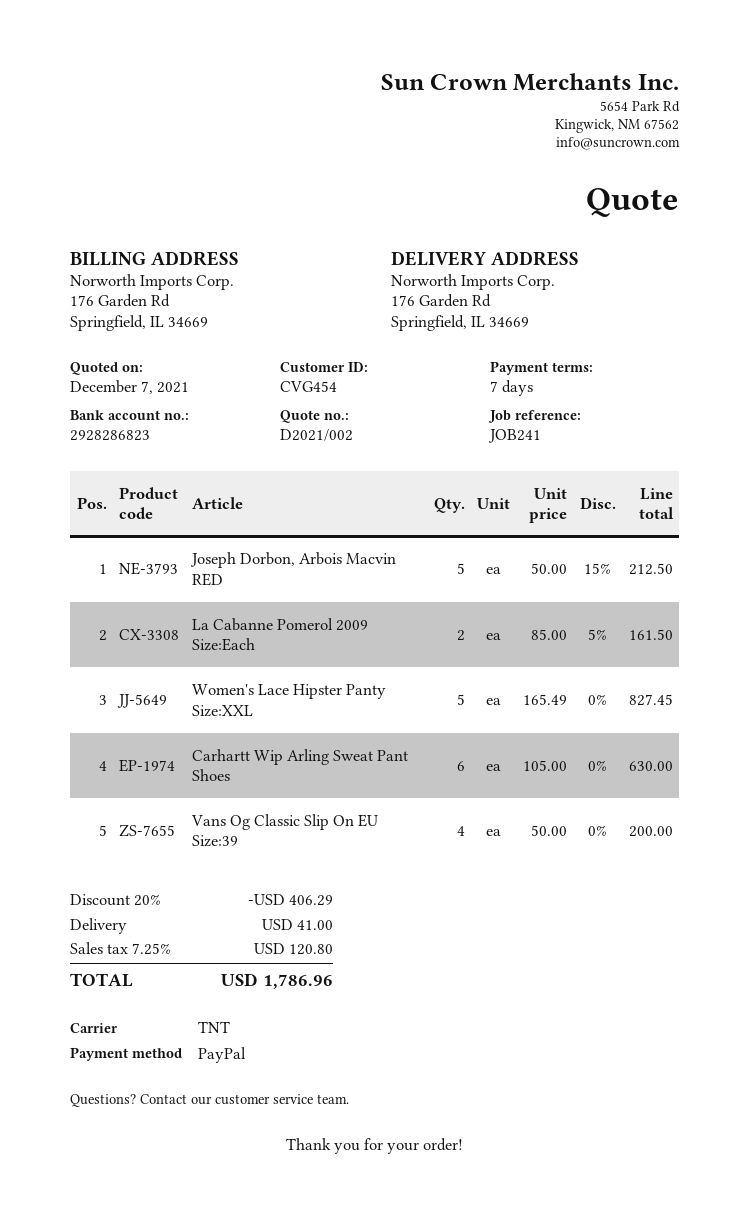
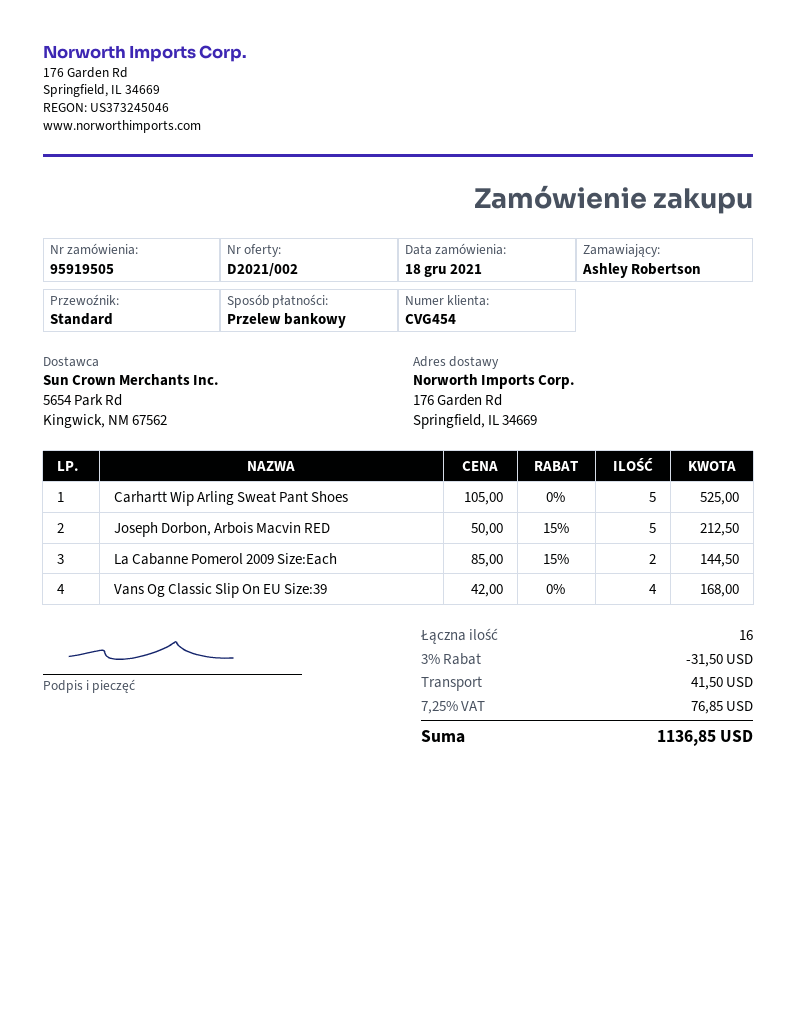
payment method: PayPal -> bank transfer
shipping method: TNT -> standard
La Cabanne Pomerol 2009 Size:Each: 2 x 85.00 - 5% = 161.50 -> 2 x 85.00 - 15% = 144.50
Women's Lace Hipster Panty Size:XXL: 5 x 165.49 = 827.45 -> none
Carhartt Wip Arling Sweat Pant Shoes: 6 x 105.00 = 630.00 -> 5 x 105.00 = 525.00
Vans Og Classic Slip On EU Size:39: 4 x 50.00 = 200.00 -> 4 x 42.00 = 168.00
discount: 20% = 406.29 -> 3% = 31.50
shipping: 41.00 -> 41.50
tax: 7.25% = 120.80 -> 7.25% = 76.85
total: 1786.96 -> 1136.85

